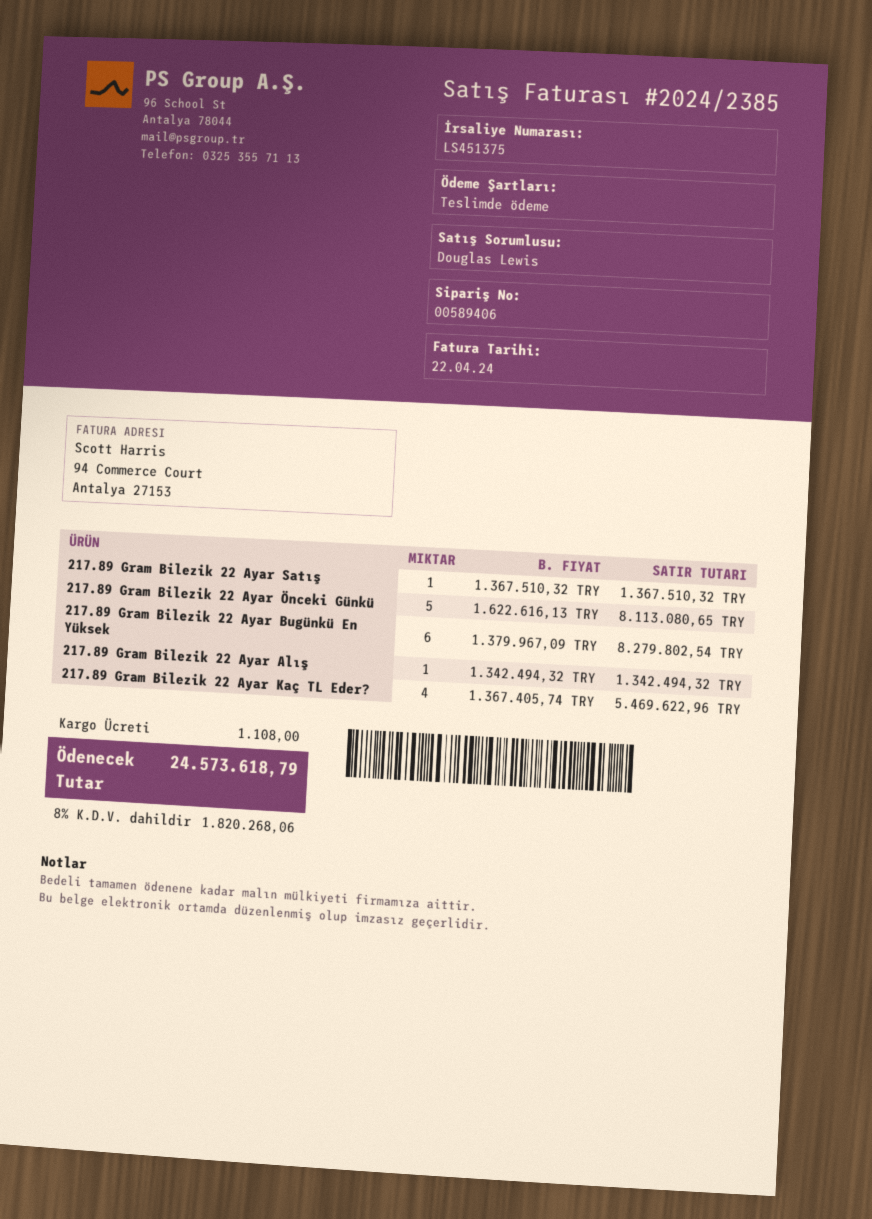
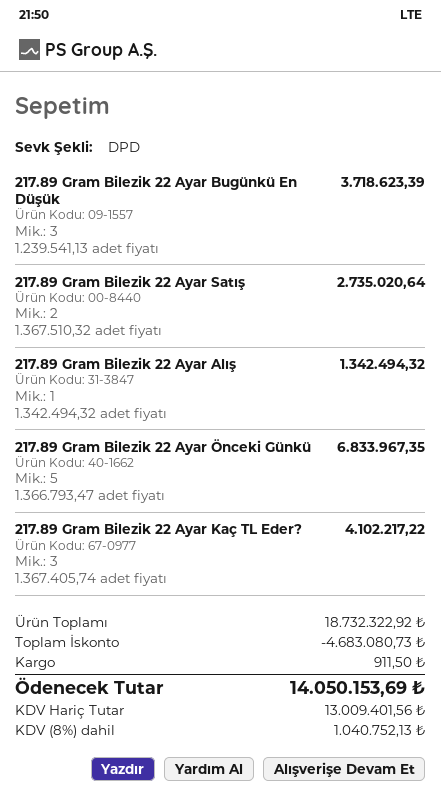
217.89 Gram Bilezik 22 Ayar Satış: 1 x 1367510.32 = 1367510.32 -> 2 x 1367510.32 = 2735020.64
217.89 Gram Bilezik 22 Ayar Önceki Günkü: 5 x 1622616.13 = 8113080.65 -> 5 x 1366793.47 = 6833967.35
217.89 Gram Bilezik 22 Ayar Bugünkü En Yüksek: 6 x 1379967.09 = 8279802.54 -> none
217.89 Gram Bilezik 22 Ayar Kaç TL Eder?: 4 x 1367405.74 = 5469622.96 -> 3 x 1367405.74 = 4102217.22
217.89 Gram Bilezik 22 Ayar Bugünkü En Düşük: none -> 3 x 1239541.13 = 3718623.39
discount: none -> 4683080.73
shipping: 1108.00 -> 911.50
tax: 8% = 1820268.06 -> 8% = 1040752.13
total: 24573618.79 -> 14050153.69

